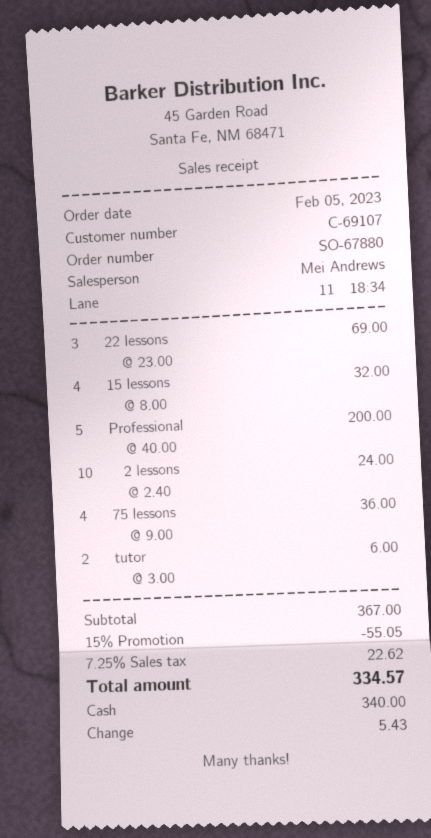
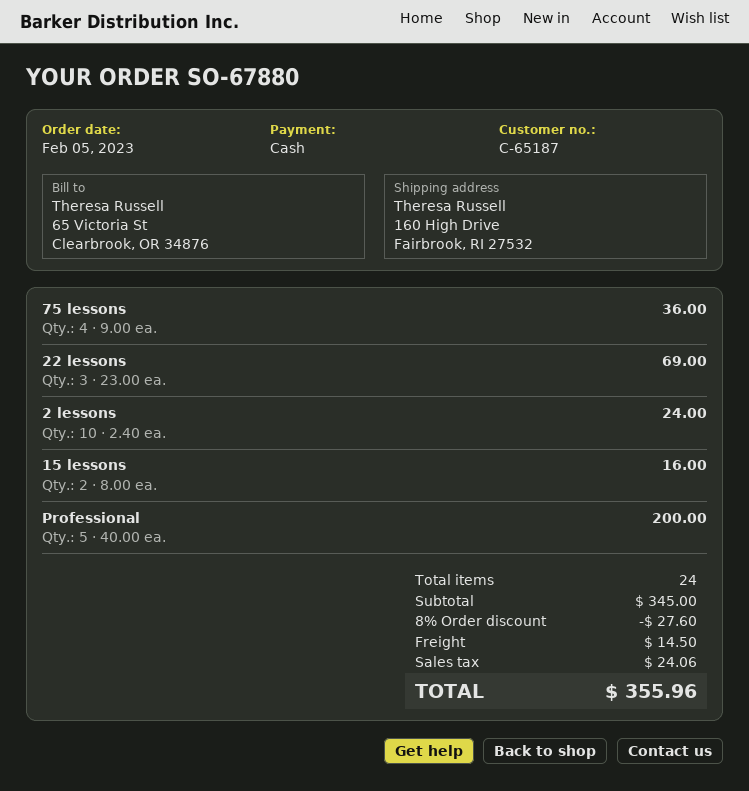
customer number: C-69107 -> C-65187
15 lessons: 4 x 8.00 = 32.00 -> 2 x 8.00 = 16.00
tutor: 2 x 3.00 = 6.00 -> none
subtotal: 367.00 -> 345.00
discount: 15% = 55.05 -> 8% = 27.60
shipping: none -> 14.50
tax: 22.62 -> 24.06
total: 334.57 -> 355.96

